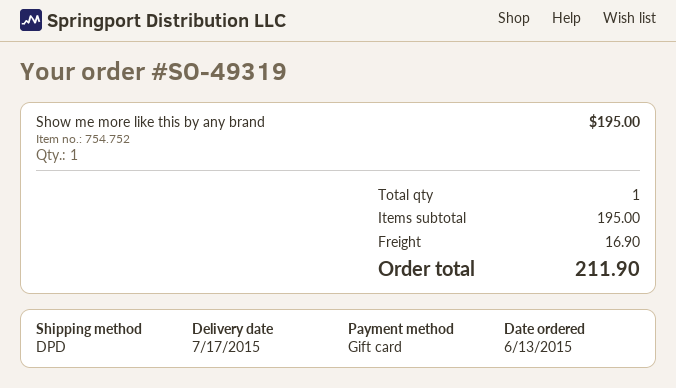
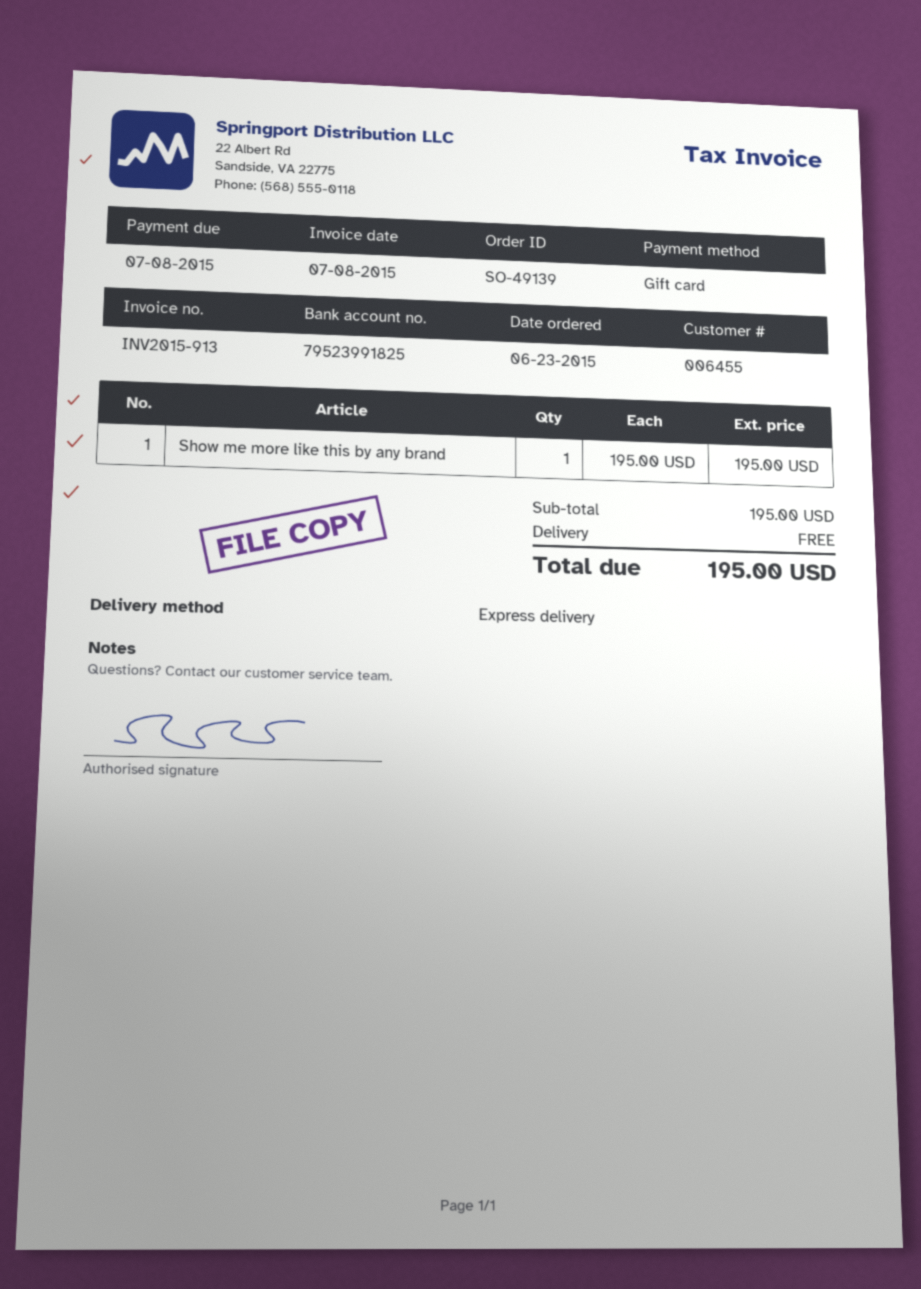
order number: SO-49319 -> SO-49139
order date: 2015-06-13 -> 2015-06-23
shipping method: DPD -> express
shipping: 16.90 -> 0.00
total: 211.90 -> 195.00

